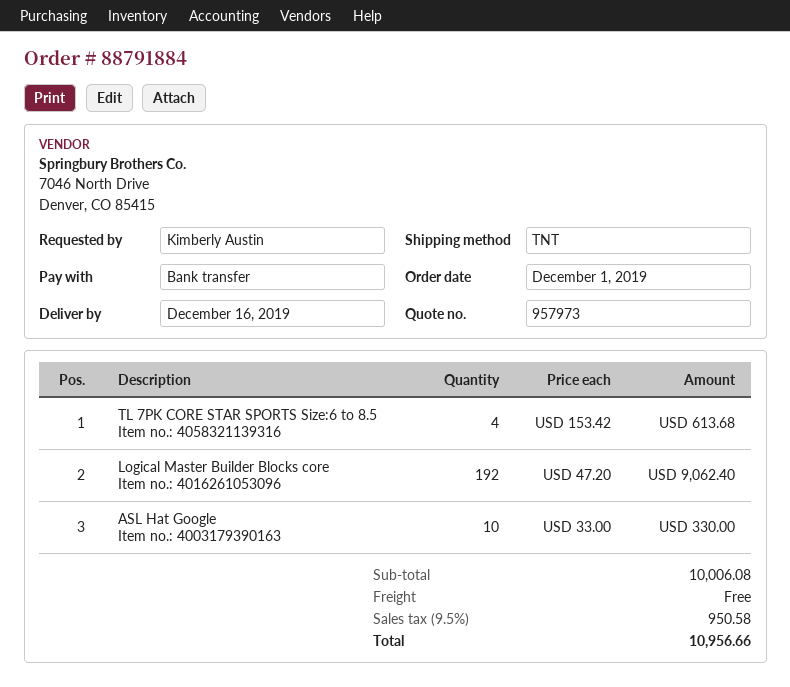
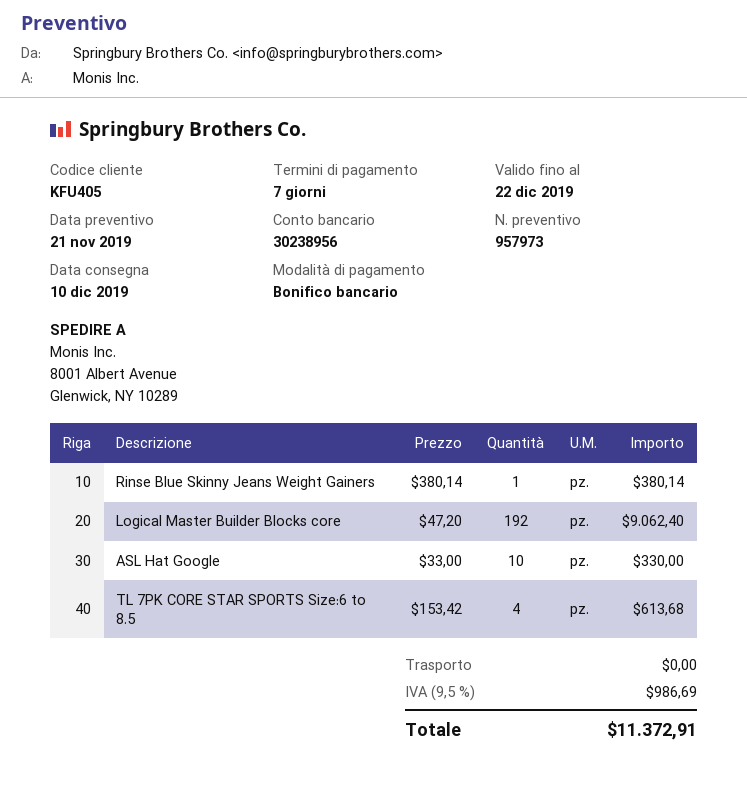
delivery date: 2019-12-16 -> 2019-12-10
Rinse Blue Skinny Jeans Weight Gainers: none -> 1 x 380.14 = 380.14
tax: 9.5% = 950.58 -> 9.5% = 986.69
total: 10956.66 -> 11372.91

